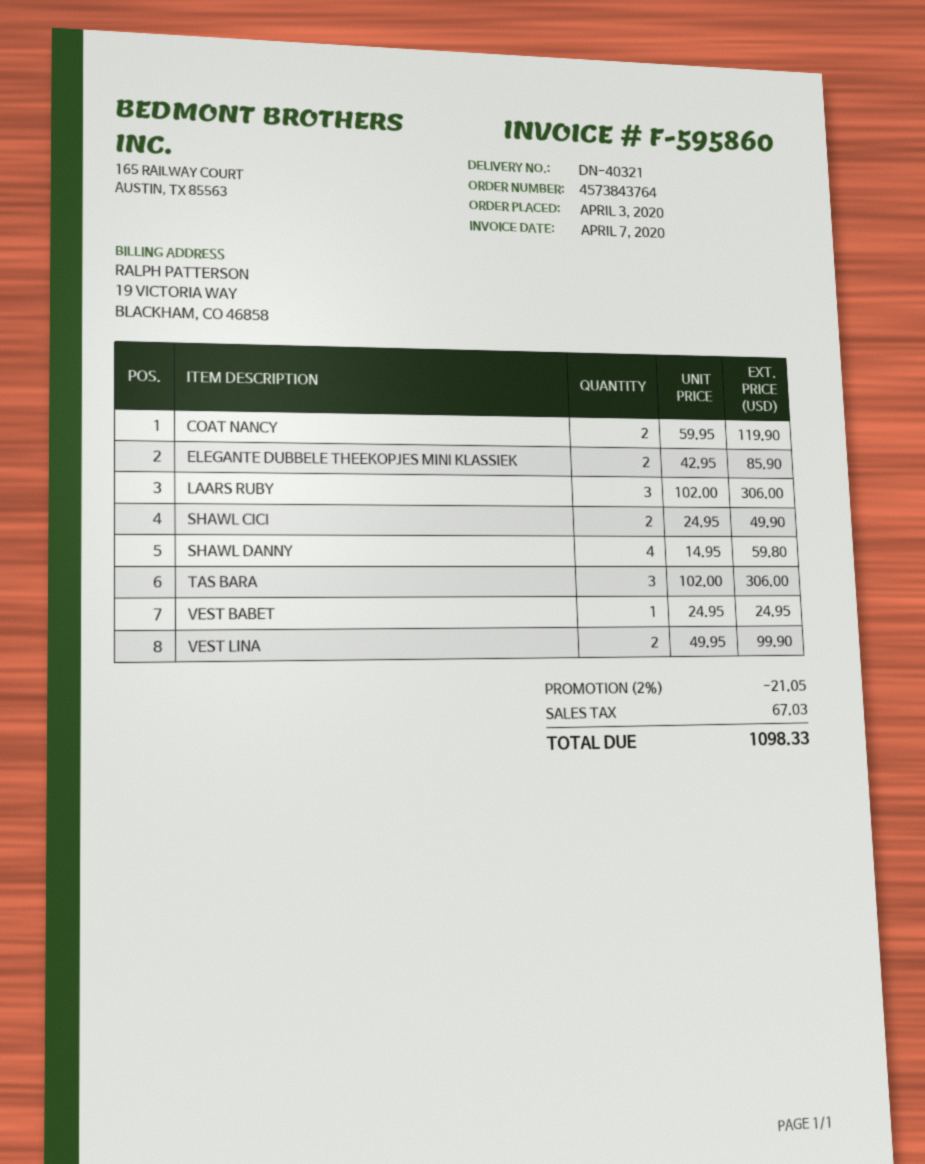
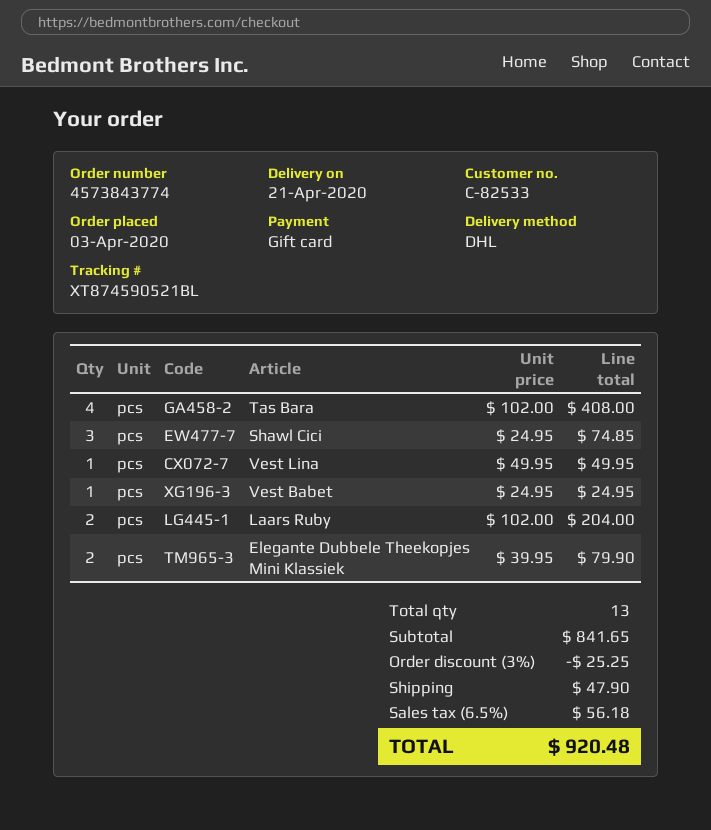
order number: 4573843764 -> 4573843774
COAT NANCY: 2 x 59.95 = 119.90 -> none
ELEGANTE DUBBELE THEEKOPJES MINI KLASSIEK: 2 x 42.95 = 85.90 -> 2 x 39.95 = 79.90
LAARS RUBY: 3 x 102.00 = 306.00 -> 2 x 102.00 = 204.00
SHAWL CICI: 2 x 24.95 = 49.90 -> 3 x 24.95 = 74.85
SHAWL DANNY: 4 x 14.95 = 59.80 -> none
TAS BARA: 3 x 102.00 = 306.00 -> 4 x 102.00 = 408.00
VEST LINA: 2 x 49.95 = 99.90 -> 1 x 49.95 = 49.95
discount: 2% = 21.05 -> 3% = 25.25
shipping: none -> 47.90
tax: 67.03 -> 56.18
total: 1098.33 -> 920.48

